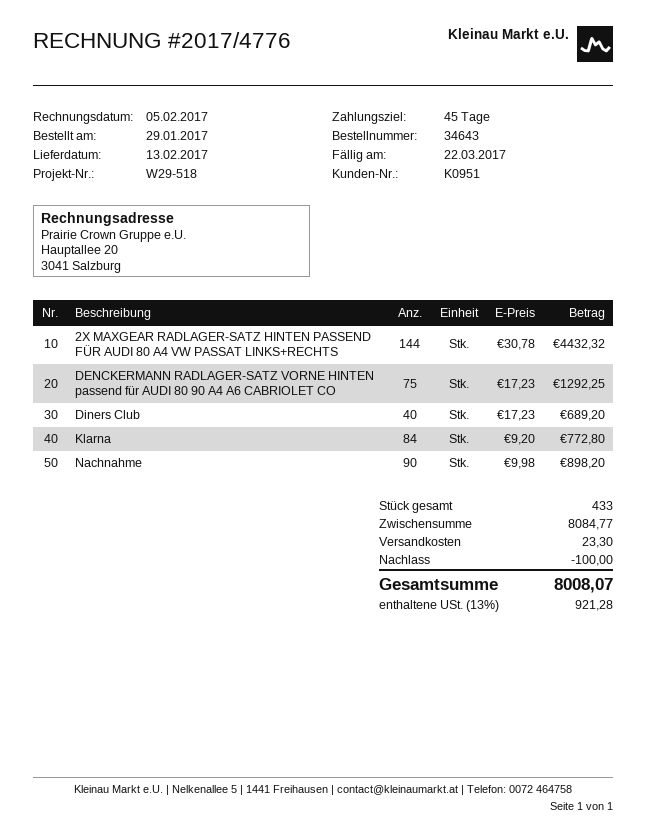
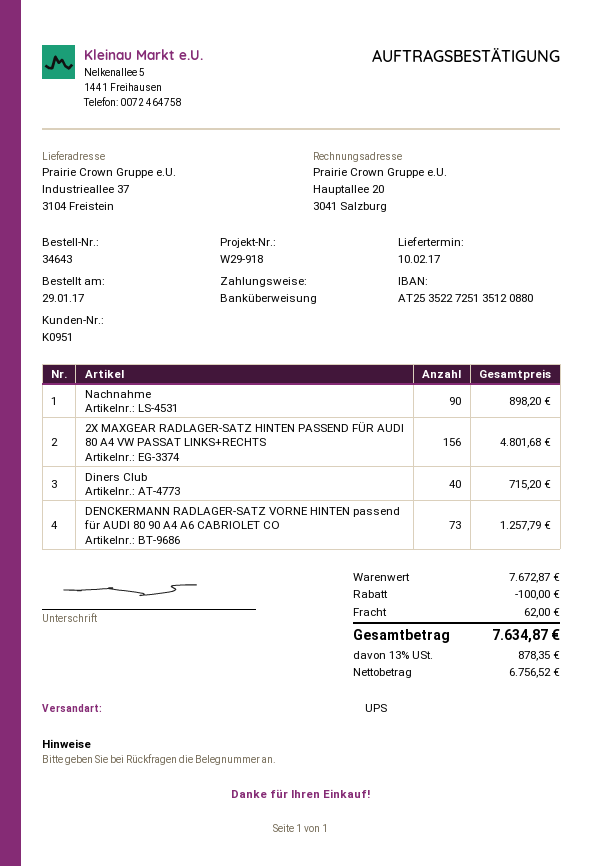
delivery date: 2017-02-13 -> 2017-02-10
reference: W29-518 -> W29-918
2X MAXGEAR RADLAGER-SATZ HINTEN PASSEND FÜR AUDI 80 A4 VW PASSAT LINKS+RECHTS: 144 for 4432.32 -> 156 for 4801.68
DENCKERMANN RADLAGER-SATZ VORNE HINTEN passend für AUDI 80 90 A4 A6 CABRIOLET CO: 75 for 1292.25 -> 73 for 1257.79
Diners Club: 40 for 689.20 -> 40 for 715.20
Klarna: 84 for 772.80 -> none
subtotal: 8084.77 -> 7672.87
shipping: 23.30 -> 62.00
tax: 13% = 921.28 -> 13% = 878.35
total: 8008.07 -> 7634.87

